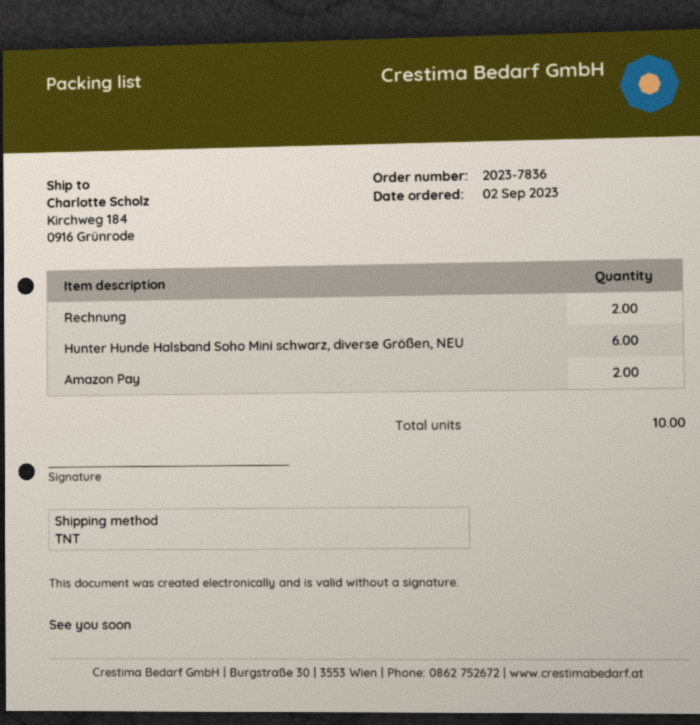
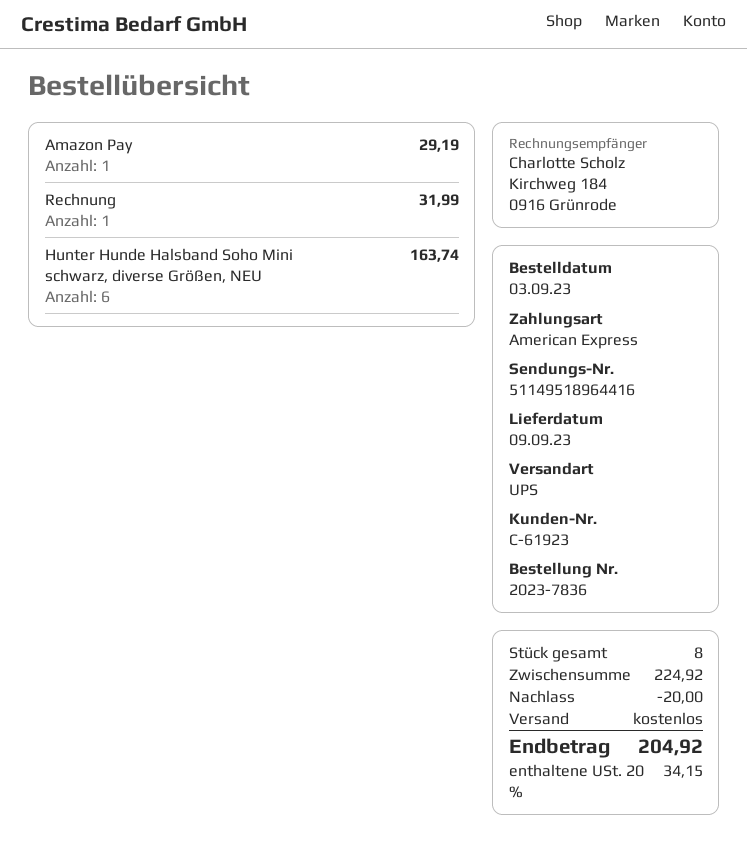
order date: 2023-09-02 -> 2023-09-03
shipping method: TNT -> UPS
Rechnung: 2 -> 1
Amazon Pay: 2 -> 1
total quantity: 10 -> 8

